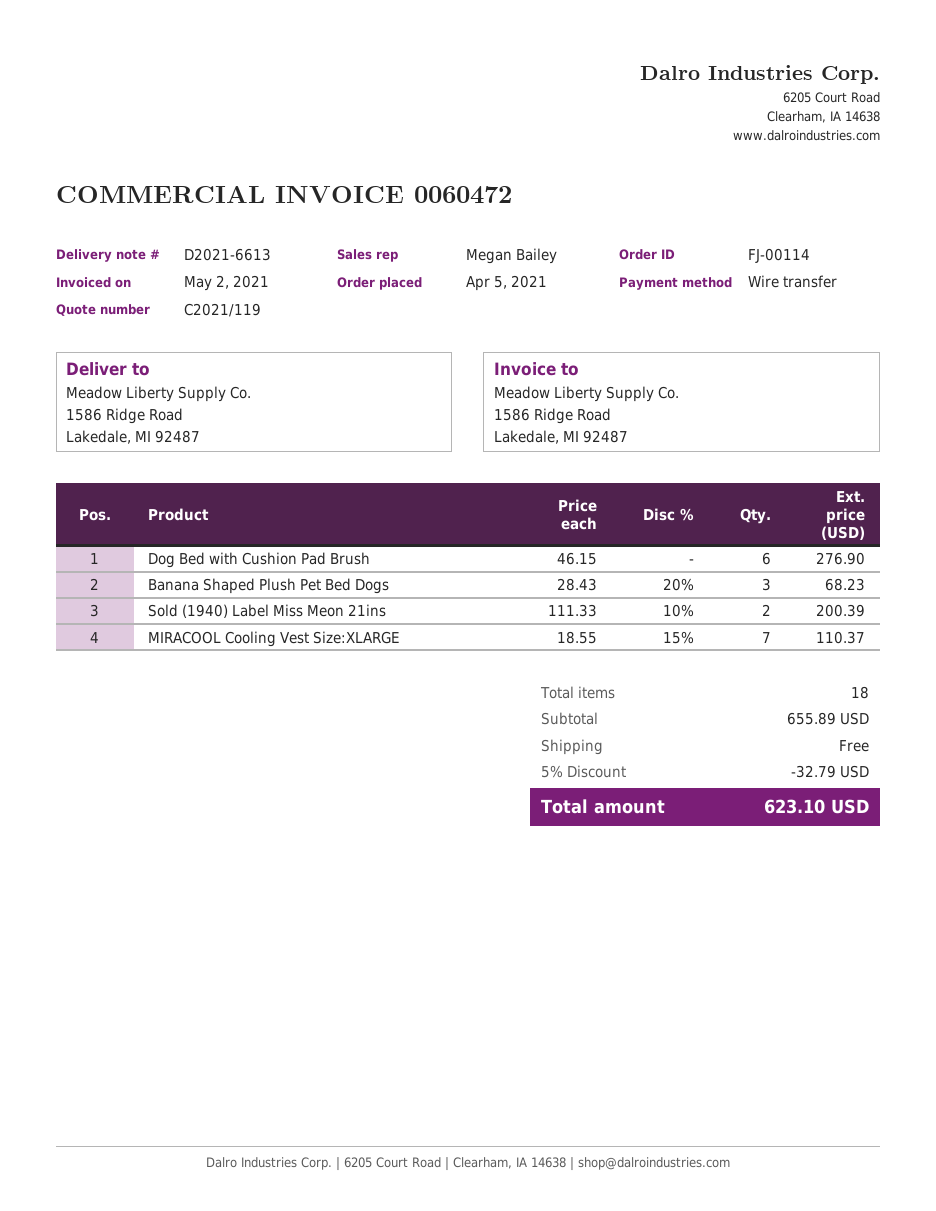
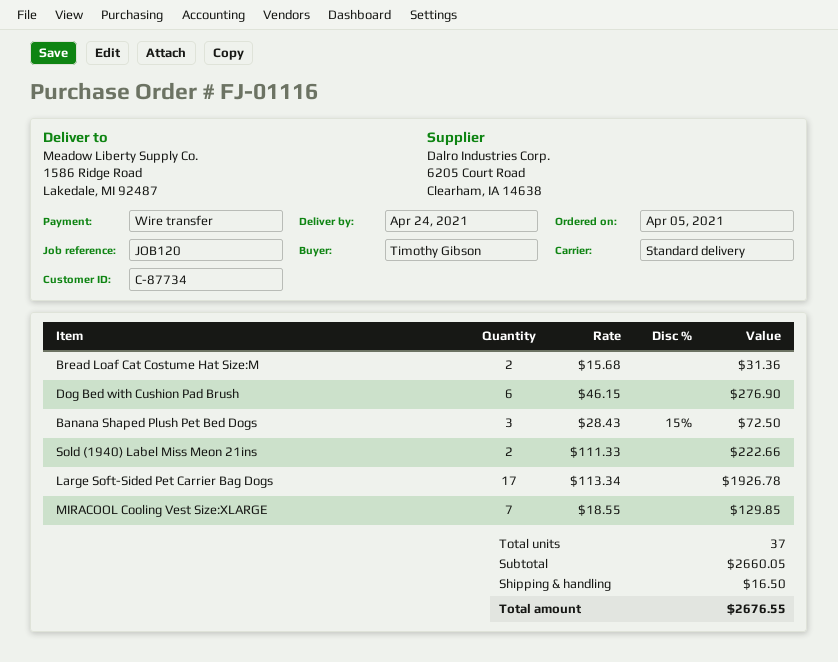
order number: FJ-00114 -> FJ-01116
Banana Shaped Plush Pet Bed Dogs: 3 x 28.43 - 20% = 68.23 -> 3 x 28.43 - 15% = 72.50
Sold (1940) Label Miss Meon 21ins: 2 x 111.33 - 10% = 200.39 -> 2 x 111.33 = 222.66
MIRACOOL Cooling Vest Size:XLARGE: 7 x 18.55 - 15% = 110.37 -> 7 x 18.55 = 129.85
Bread Loaf Cat Costume Hat Size:M: none -> 2 x 15.68 = 31.36
Large Soft-Sided Pet Carrier Bag Dogs: none -> 17 x 113.34 = 1926.78
total quantity: 18 -> 37
subtotal: 655.89 -> 2660.05
discount: 5% = 32.79 -> none
shipping: 0.00 -> 16.50
total: 623.10 -> 2676.55

